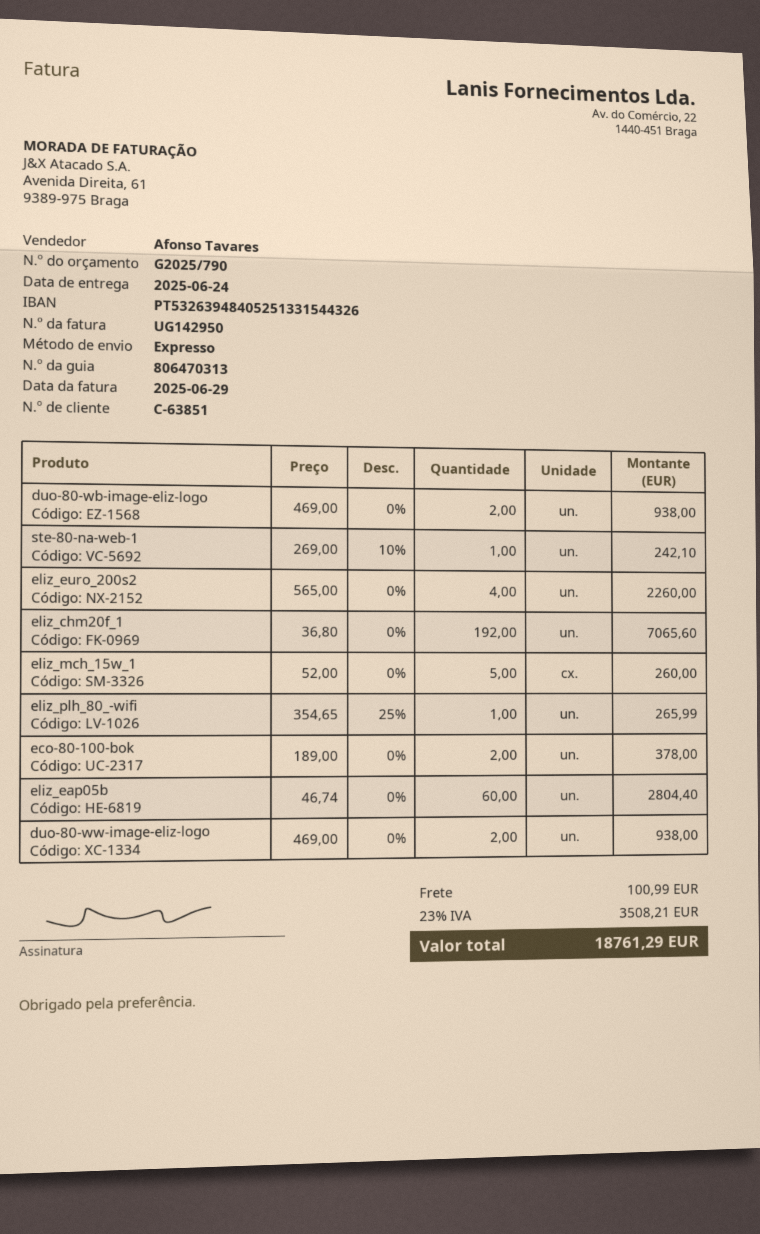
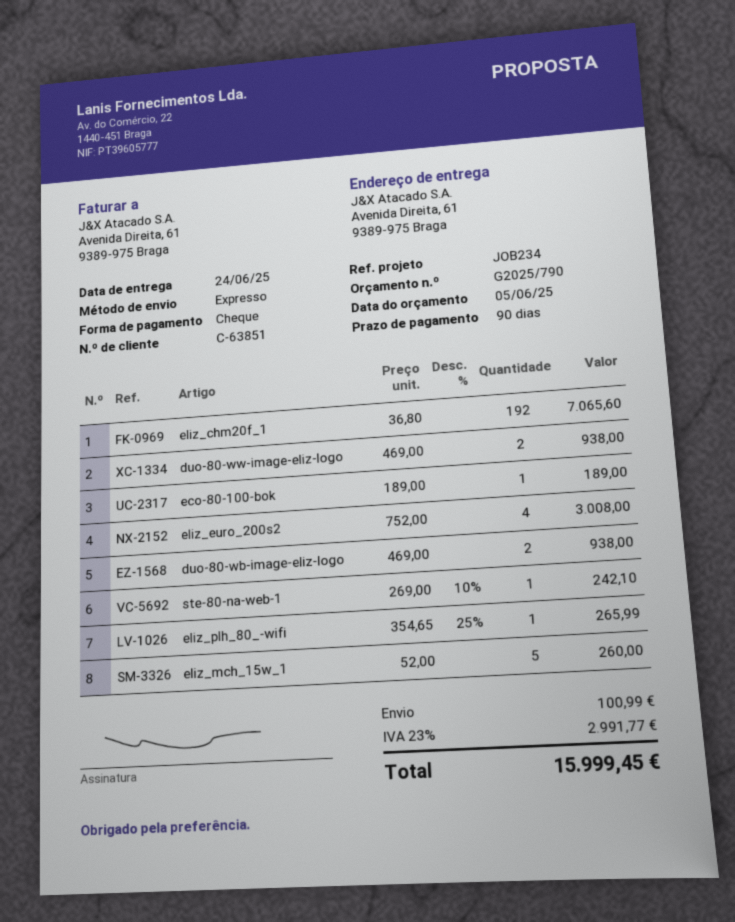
eliz_euro_200s2: 4 x 565.00 = 2260.00 -> 4 x 752.00 = 3008.00
eco-80-100-bok: 2 x 189.00 = 378.00 -> 1 x 189.00 = 189.00
eliz_eap05b: 60 x 46.74 = 2804.40 -> none
tax: 23% = 3508.21 -> 23% = 2991.77
total: 18761.29 -> 15999.45

